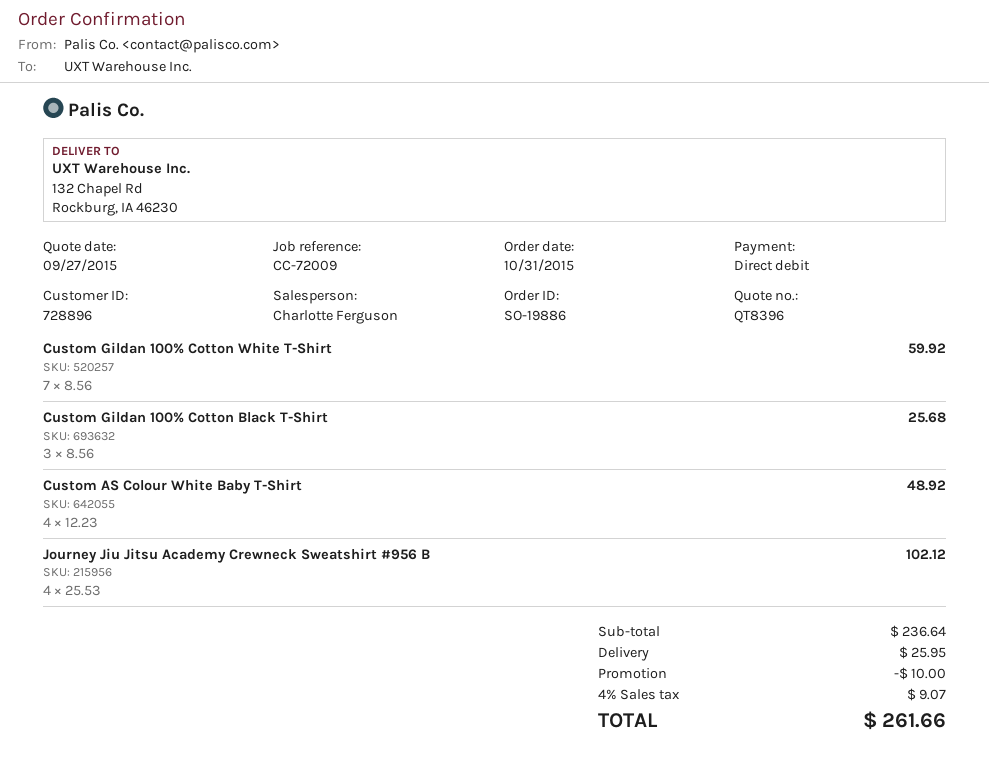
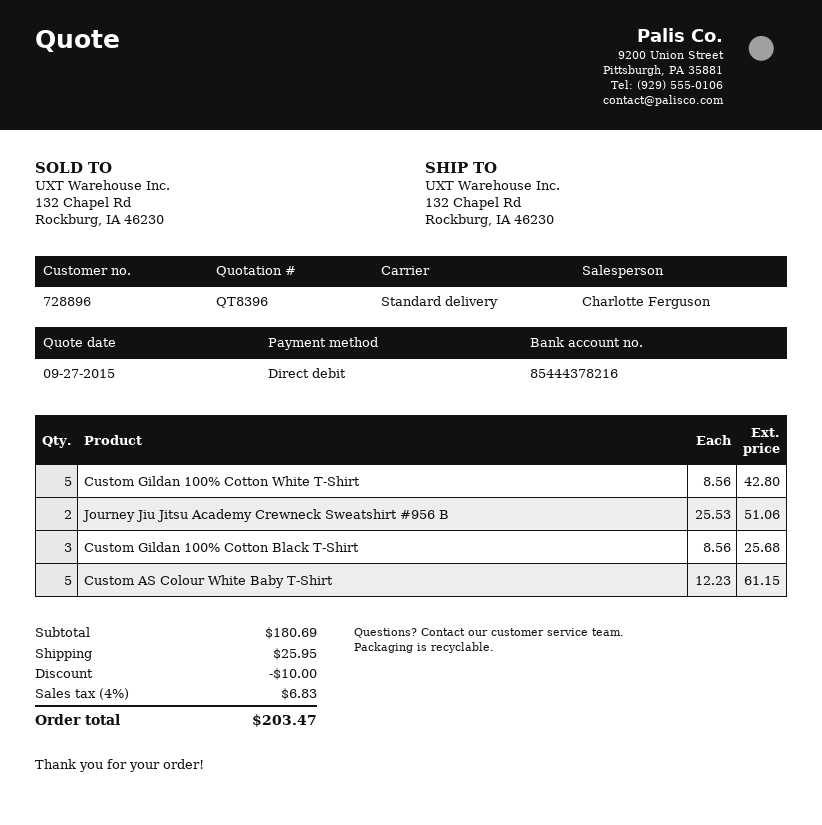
Custom Gildan 100% Cotton White T-Shirt: 7 x 8.56 = 59.92 -> 5 x 8.56 = 42.80
Custom AS Colour White Baby T-Shirt: 4 x 12.23 = 48.92 -> 5 x 12.23 = 61.15
Journey Jiu Jitsu Academy Crewneck Sweatshirt #956 B: 4 x 25.53 = 102.12 -> 2 x 25.53 = 51.06
subtotal: 236.64 -> 180.69
tax: 4% = 9.07 -> 4% = 6.83
total: 261.66 -> 203.47

